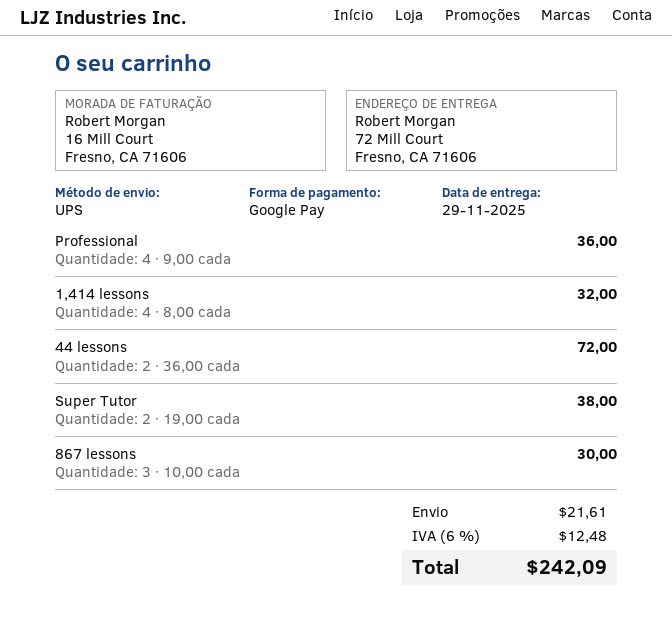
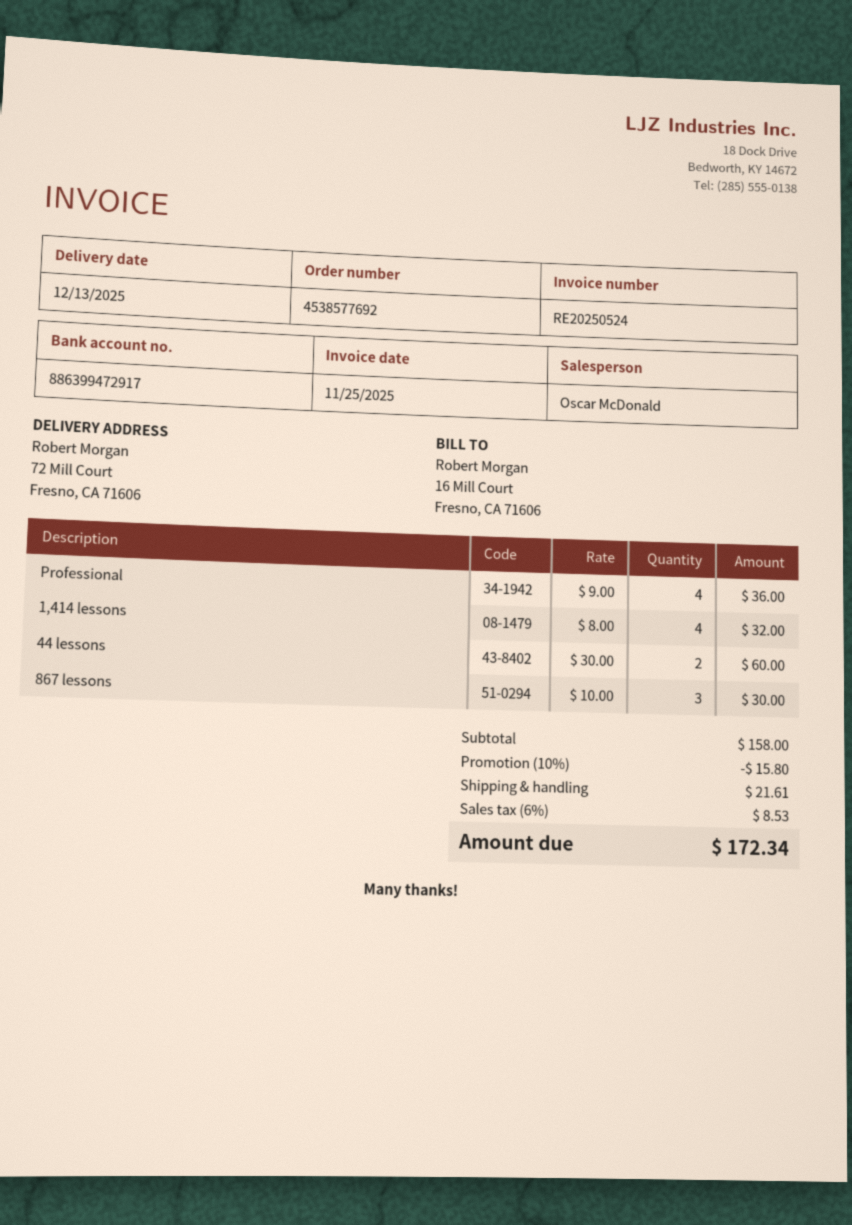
delivery date: 2025-11-29 -> 2025-12-13
44 lessons: 2 x 36.00 = 72.00 -> 2 x 30.00 = 60.00
Super Tutor: 2 x 19.00 = 38.00 -> none
discount: none -> 10% = 15.80
tax: 6% = 12.48 -> 6% = 8.53
total: 242.09 -> 172.34

